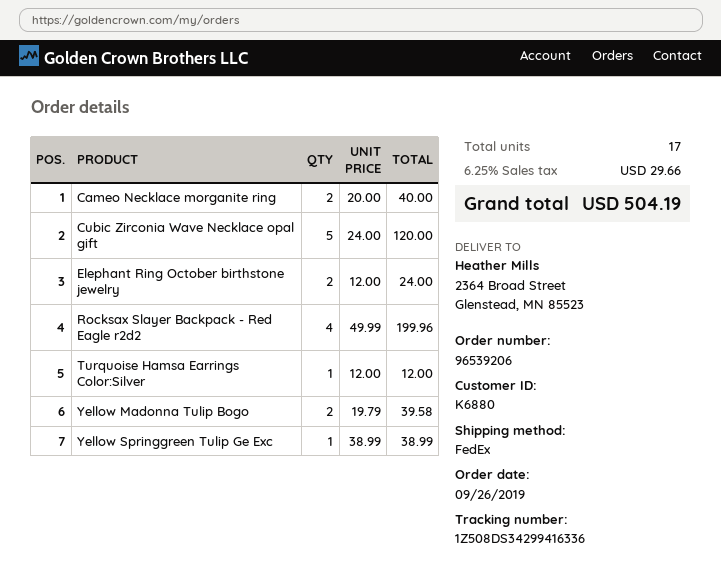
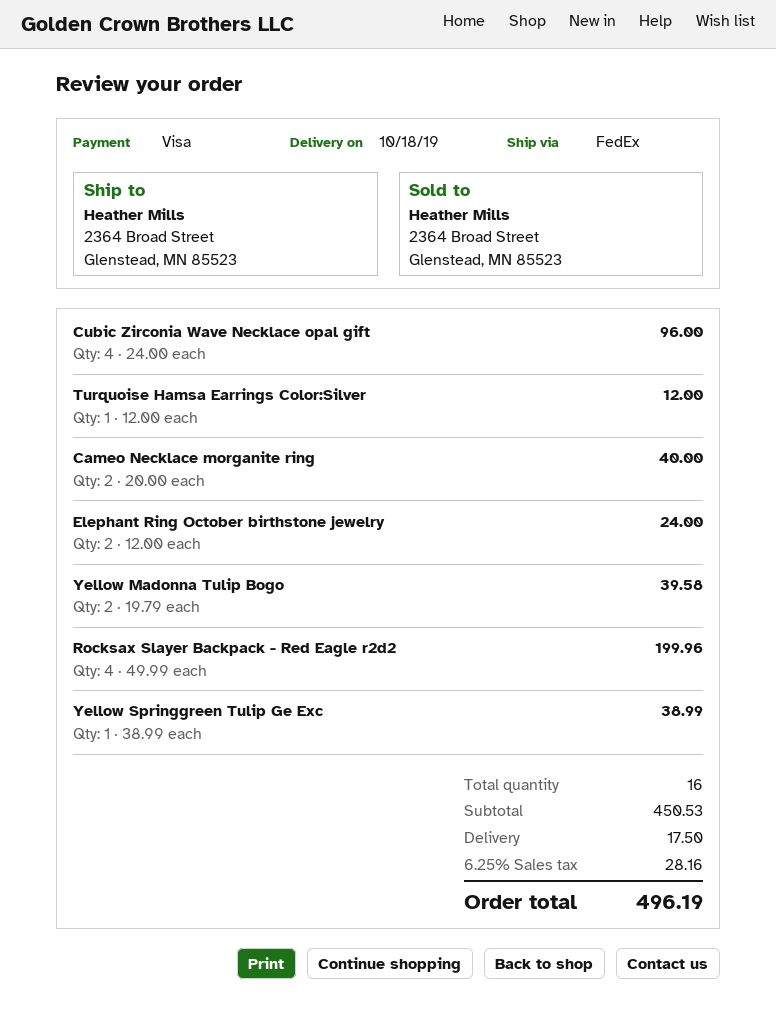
Cubic Zirconia Wave Necklace opal gift: 5 x 24.00 = 120.00 -> 4 x 24.00 = 96.00
total quantity: 17 -> 16
shipping: none -> 17.50
tax: 6.25% = 29.66 -> 6.25% = 28.16
total: 504.19 -> 496.19

